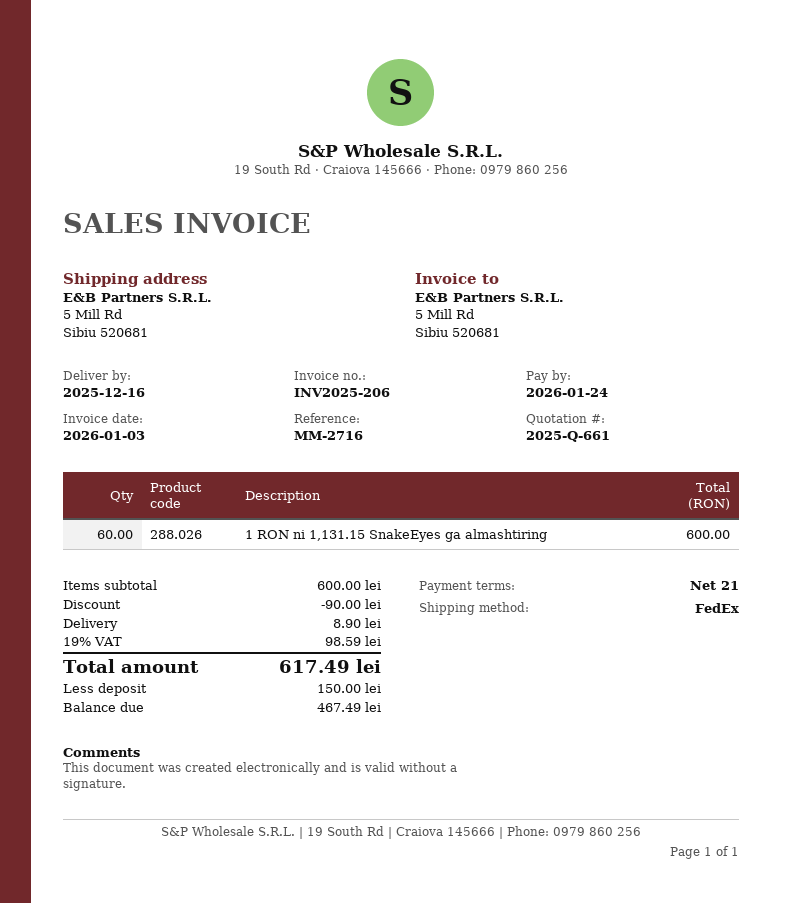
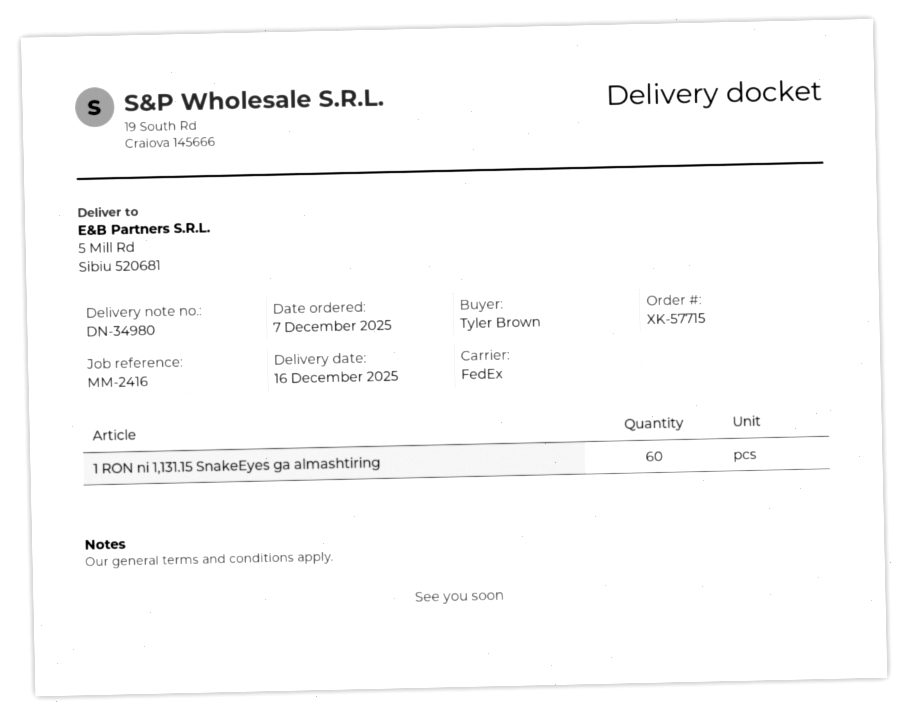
reference: MM-2716 -> MM-2416

